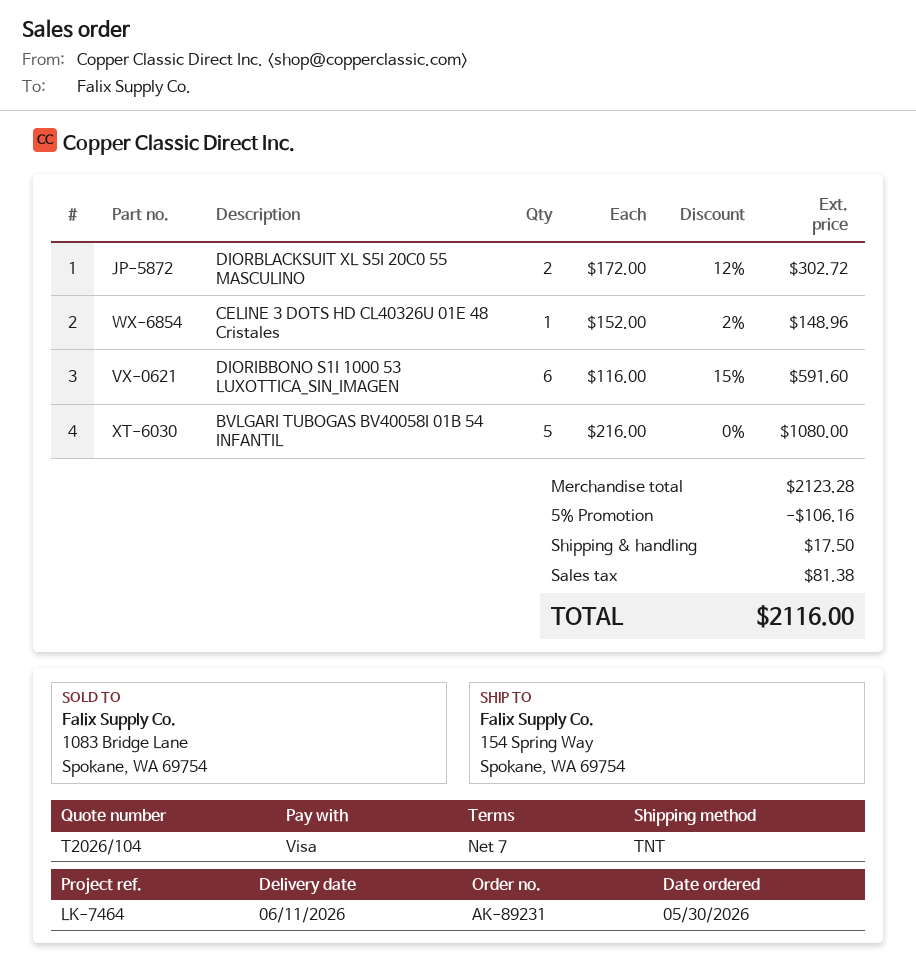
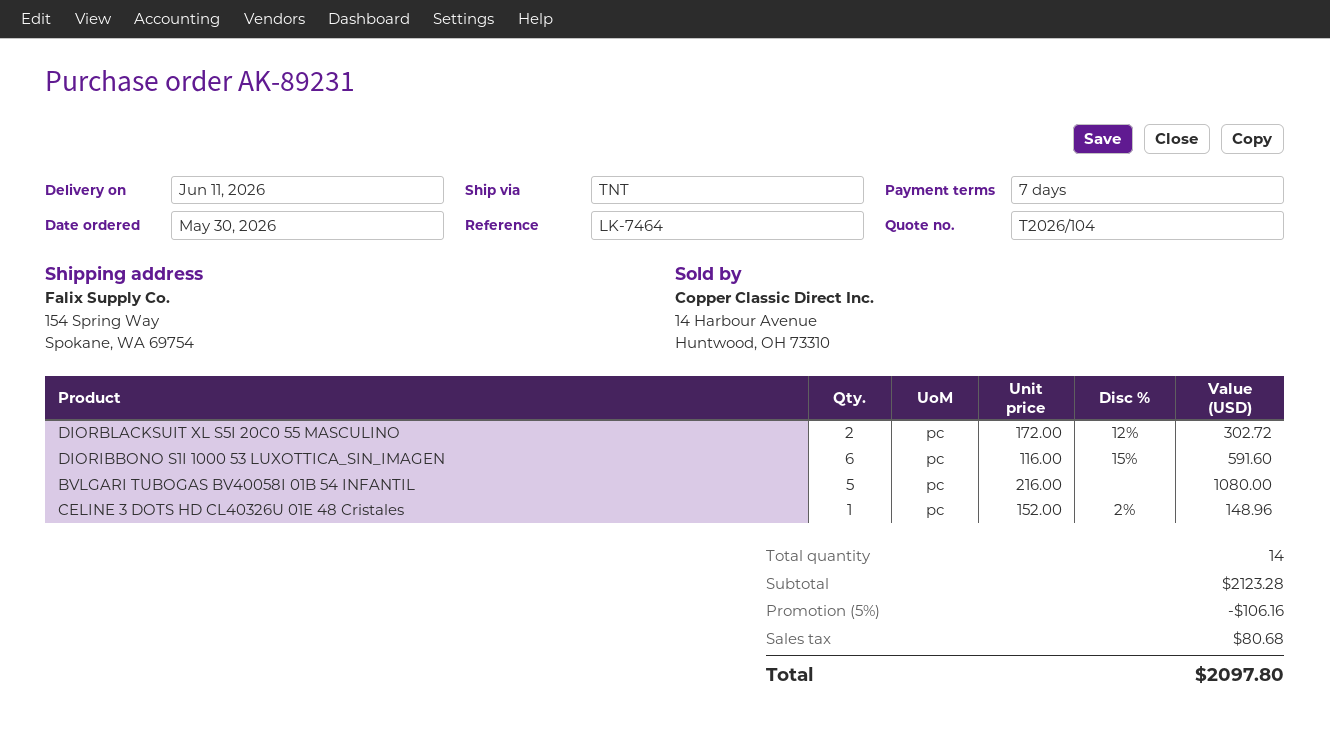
shipping: 17.50 -> none
tax: 81.38 -> 80.68
total: 2116.00 -> 2097.80

